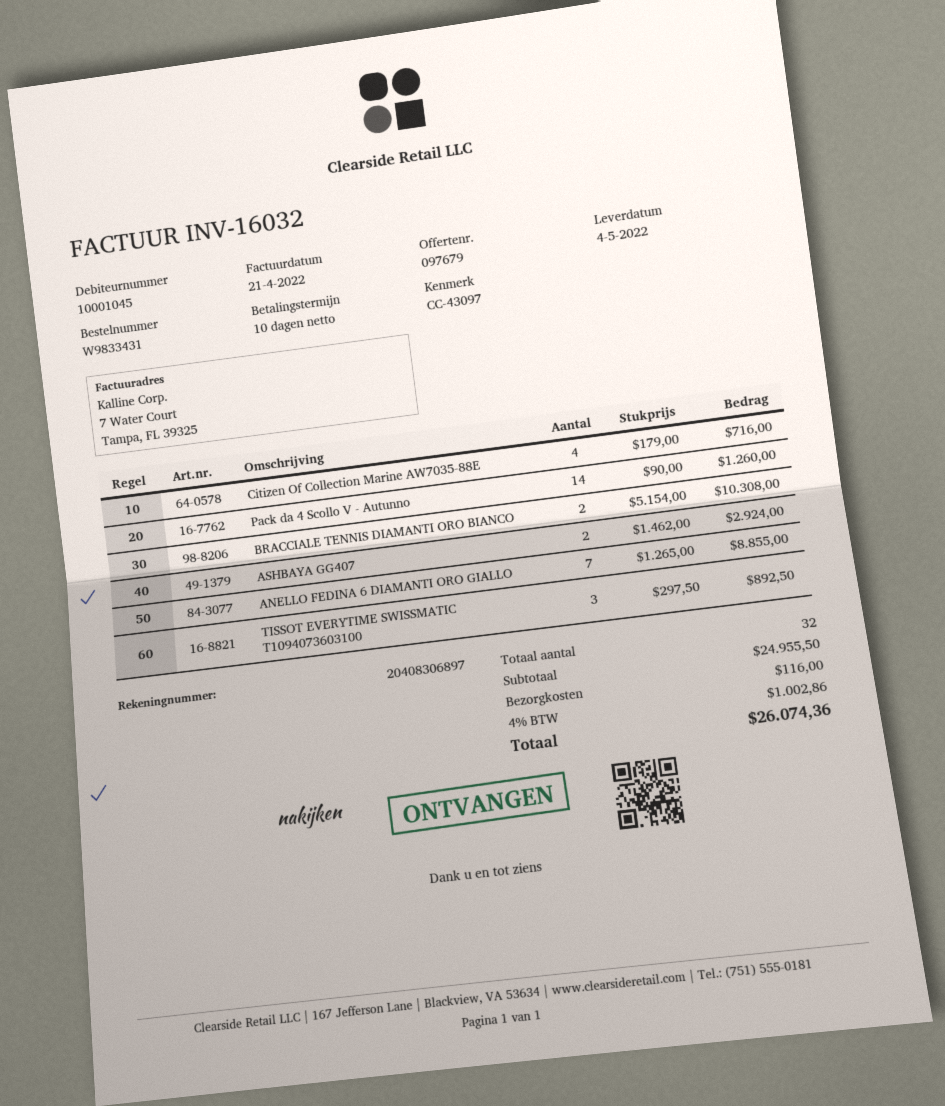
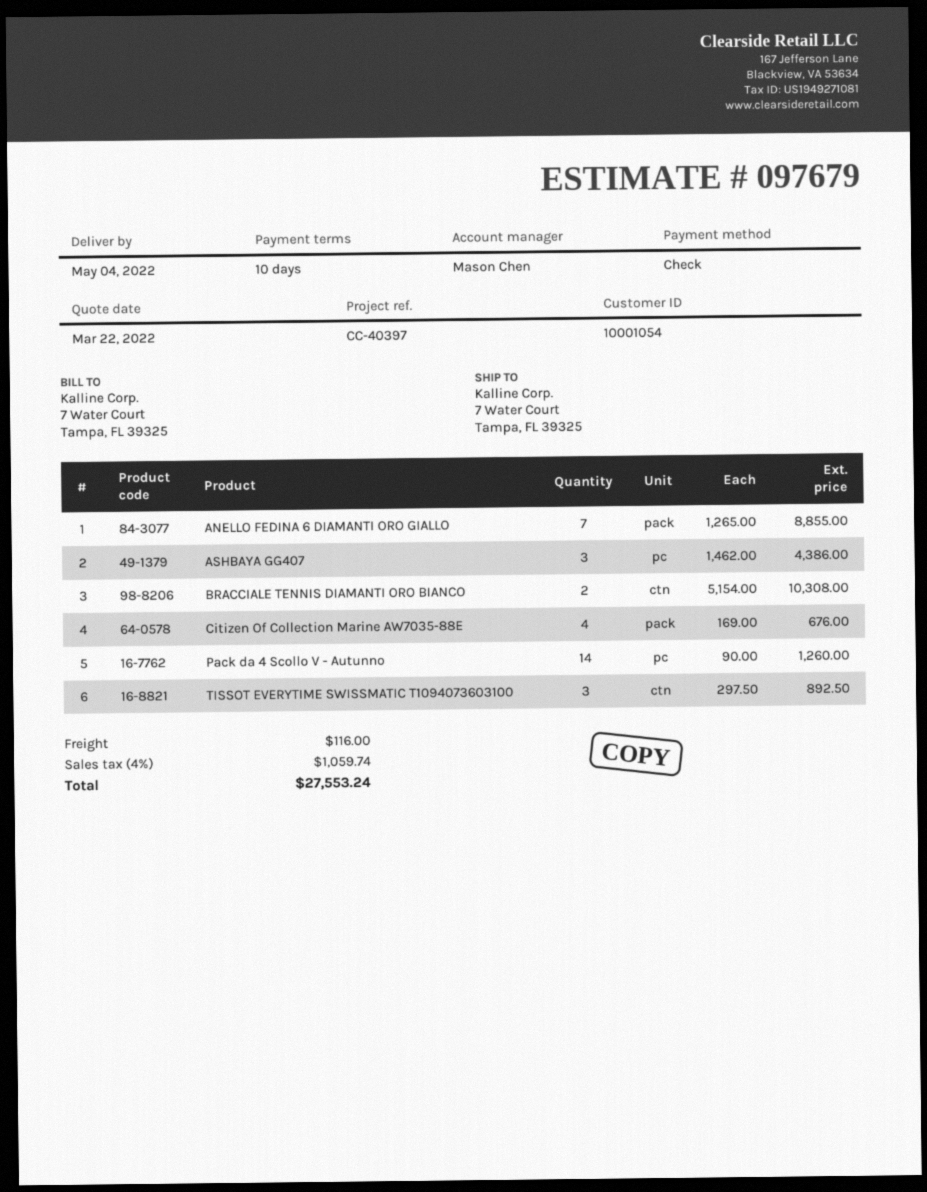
customer number: 10001045 -> 10001054
reference: CC-43097 -> CC-40397
Citizen Of Collection Marine AW7035-88E: 4 x 179.00 = 716.00 -> 4 x 169.00 = 676.00
ASHBAYA GG407: 2 x 1462.00 = 2924.00 -> 3 x 1462.00 = 4386.00
tax: 4% = 1002.86 -> 4% = 1059.74
total: 26074.36 -> 27553.24

